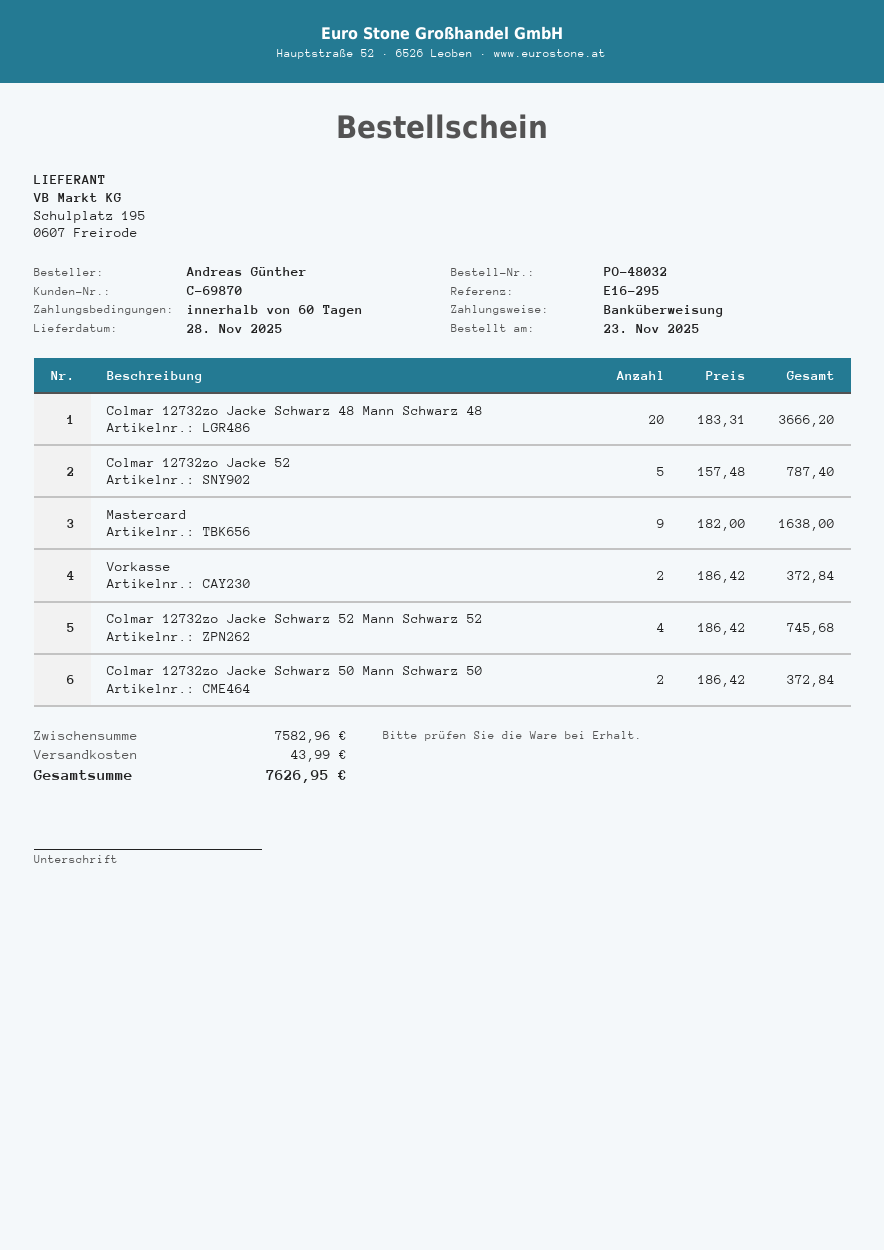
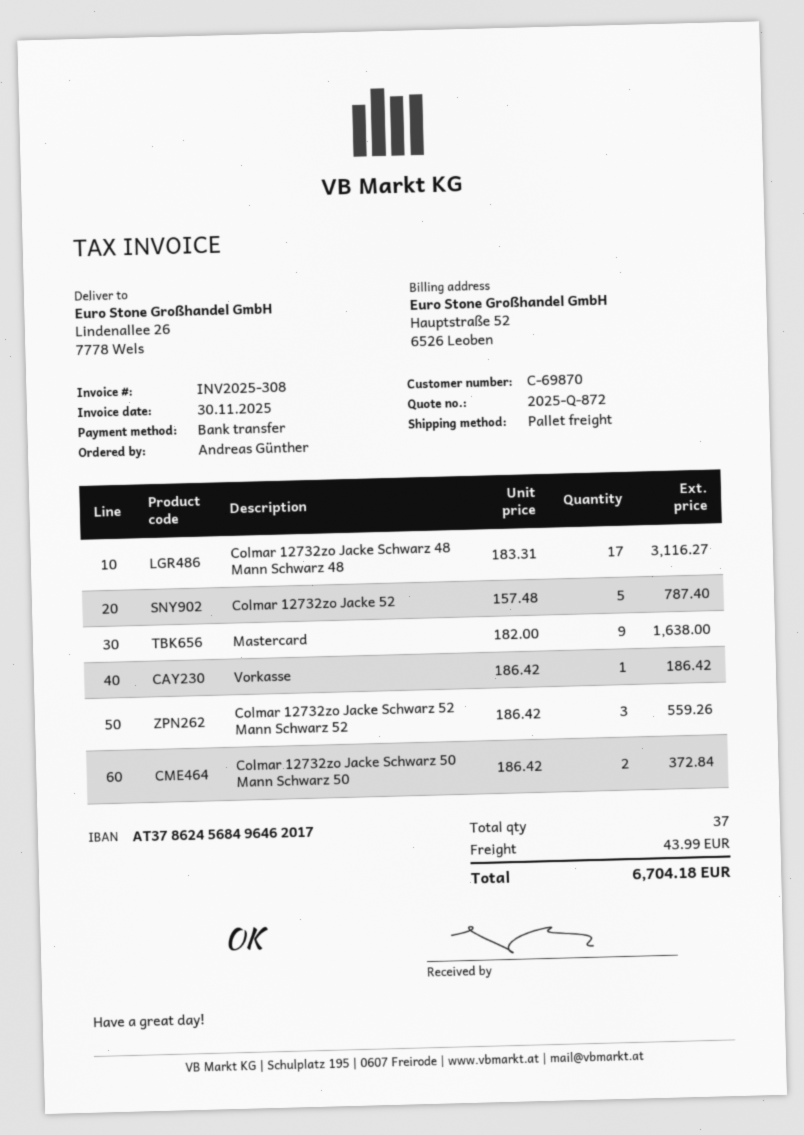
Colmar 12732zo Jacke Schwarz 48 Mann Schwarz 48: 20 x 183.31 = 3666.20 -> 17 x 183.31 = 3116.27
Vorkasse: 2 x 186.42 = 372.84 -> 1 x 186.42 = 186.42
Colmar 12732zo Jacke Schwarz 52 Mann Schwarz 52: 4 x 186.42 = 745.68 -> 3 x 186.42 = 559.26
total: 7626.95 -> 6704.18

